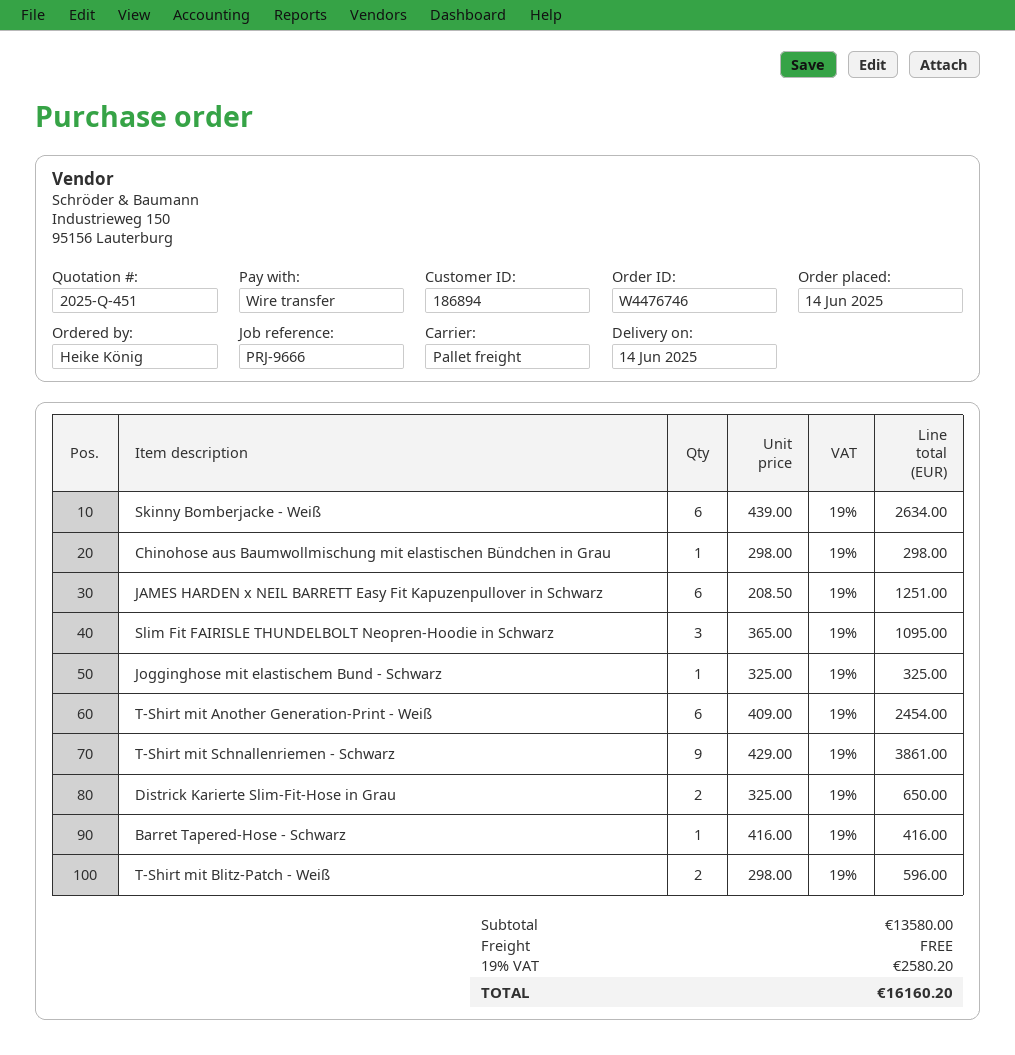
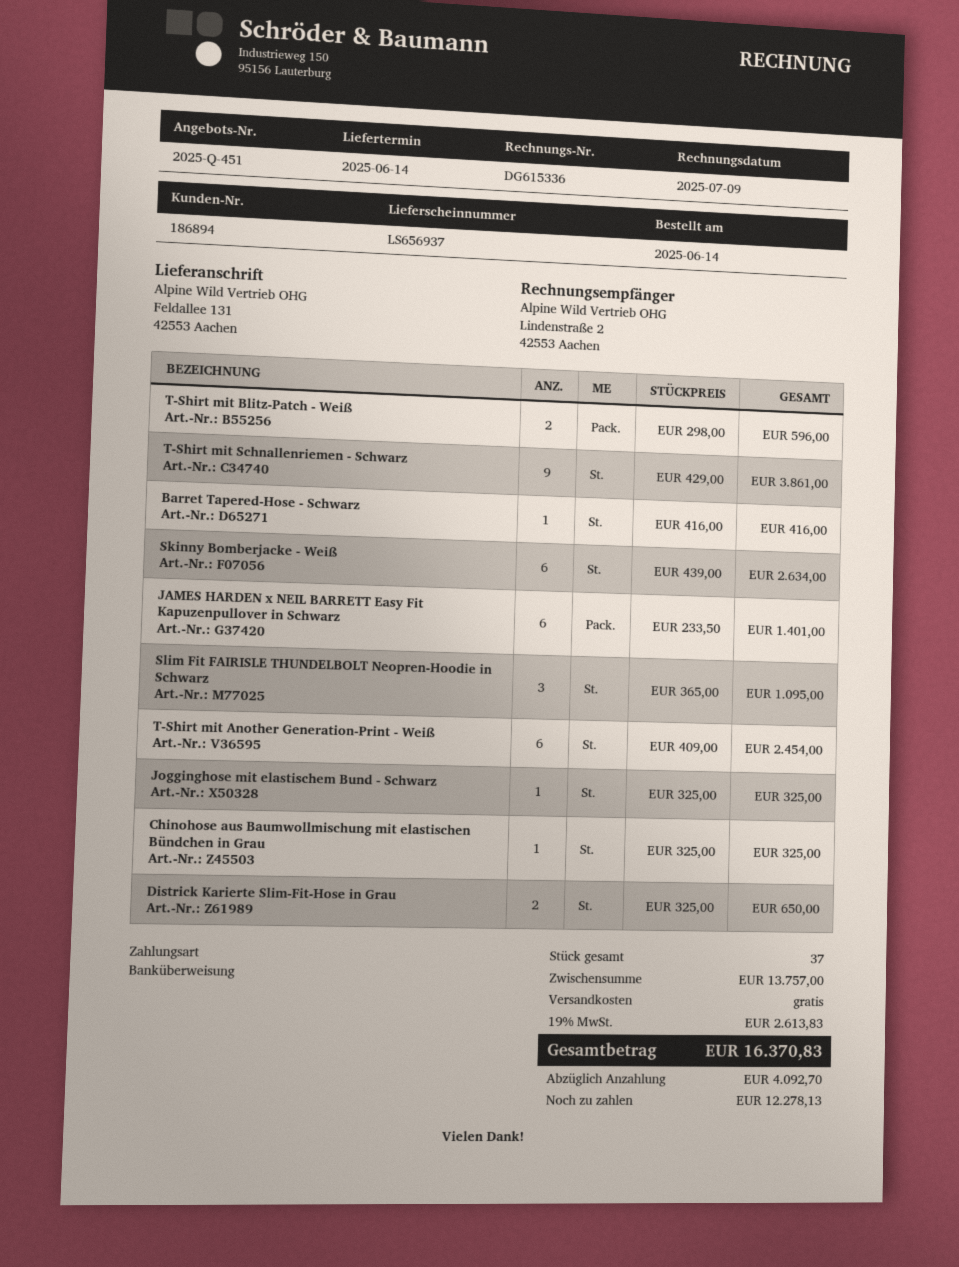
Chinohose aus Baumwollmischung mit elastischen Bündchen in Grau: 1 x 298.00 = 298.00 -> 1 x 325.00 = 325.00
JAMES HARDEN x NEIL BARRETT Easy Fit Kapuzenpullover in Schwarz: 6 x 208.50 = 1251.00 -> 6 x 233.50 = 1401.00
subtotal: 13580.00 -> 13757.00
tax: 19% = 2580.20 -> 19% = 2613.83
total: 16160.20 -> 16370.83

